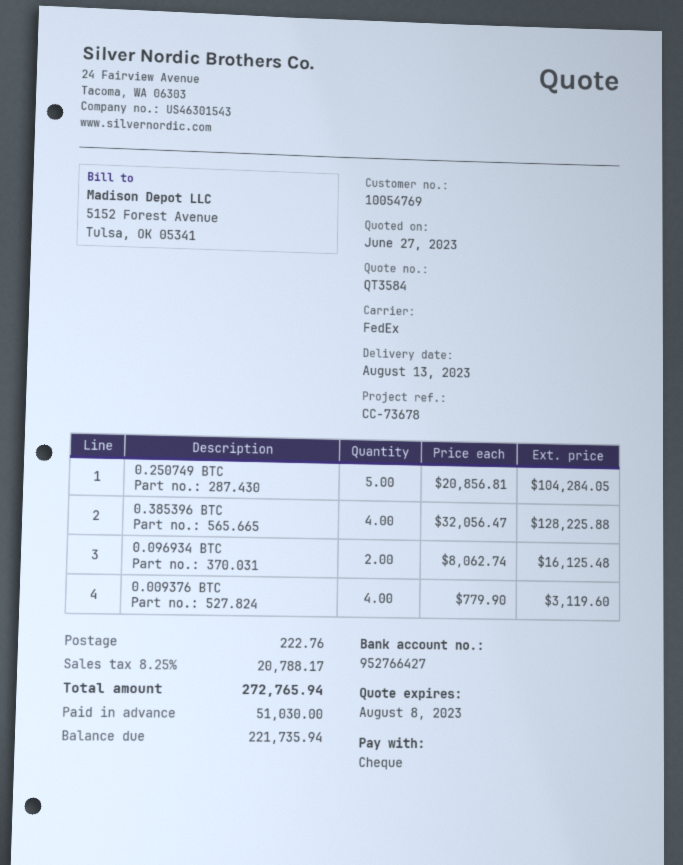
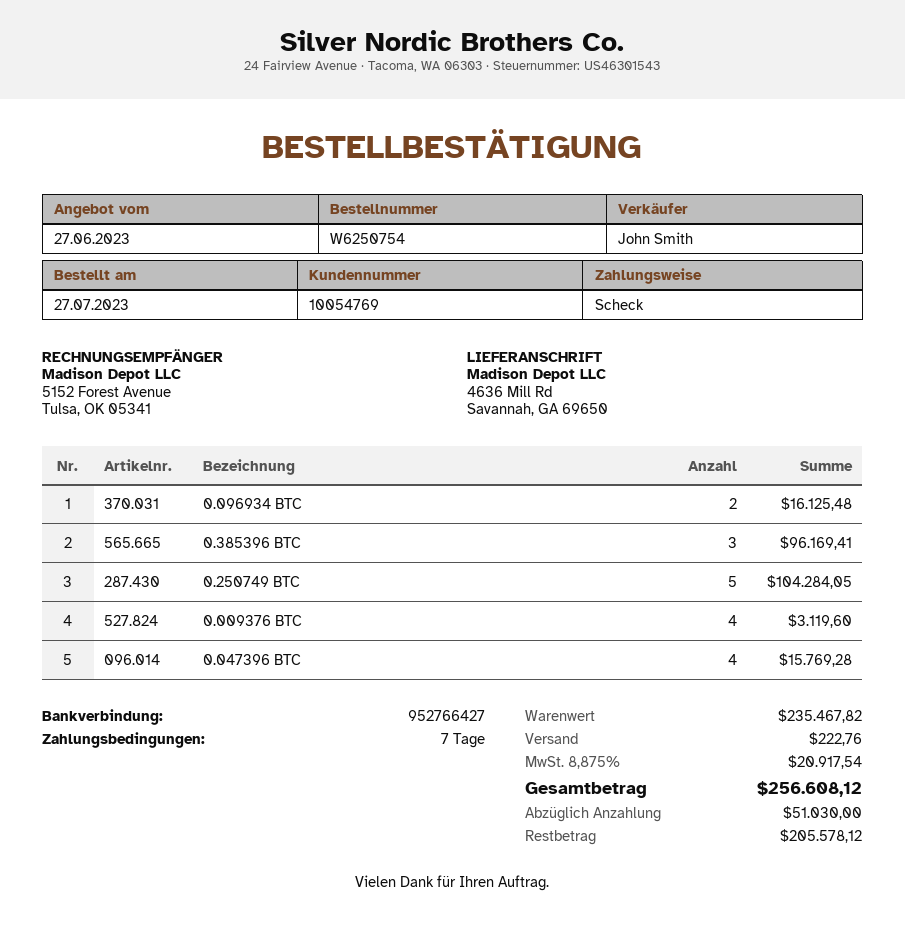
0.385396 BTC: 4 for 128225.88 -> 3 for 96169.41
0.047396 BTC: none -> 4 for 15769.28
tax: 8.25% = 20788.17 -> 8.875% = 20917.54
total: 272765.94 -> 256608.12
balance: 221735.94 -> 205578.12

